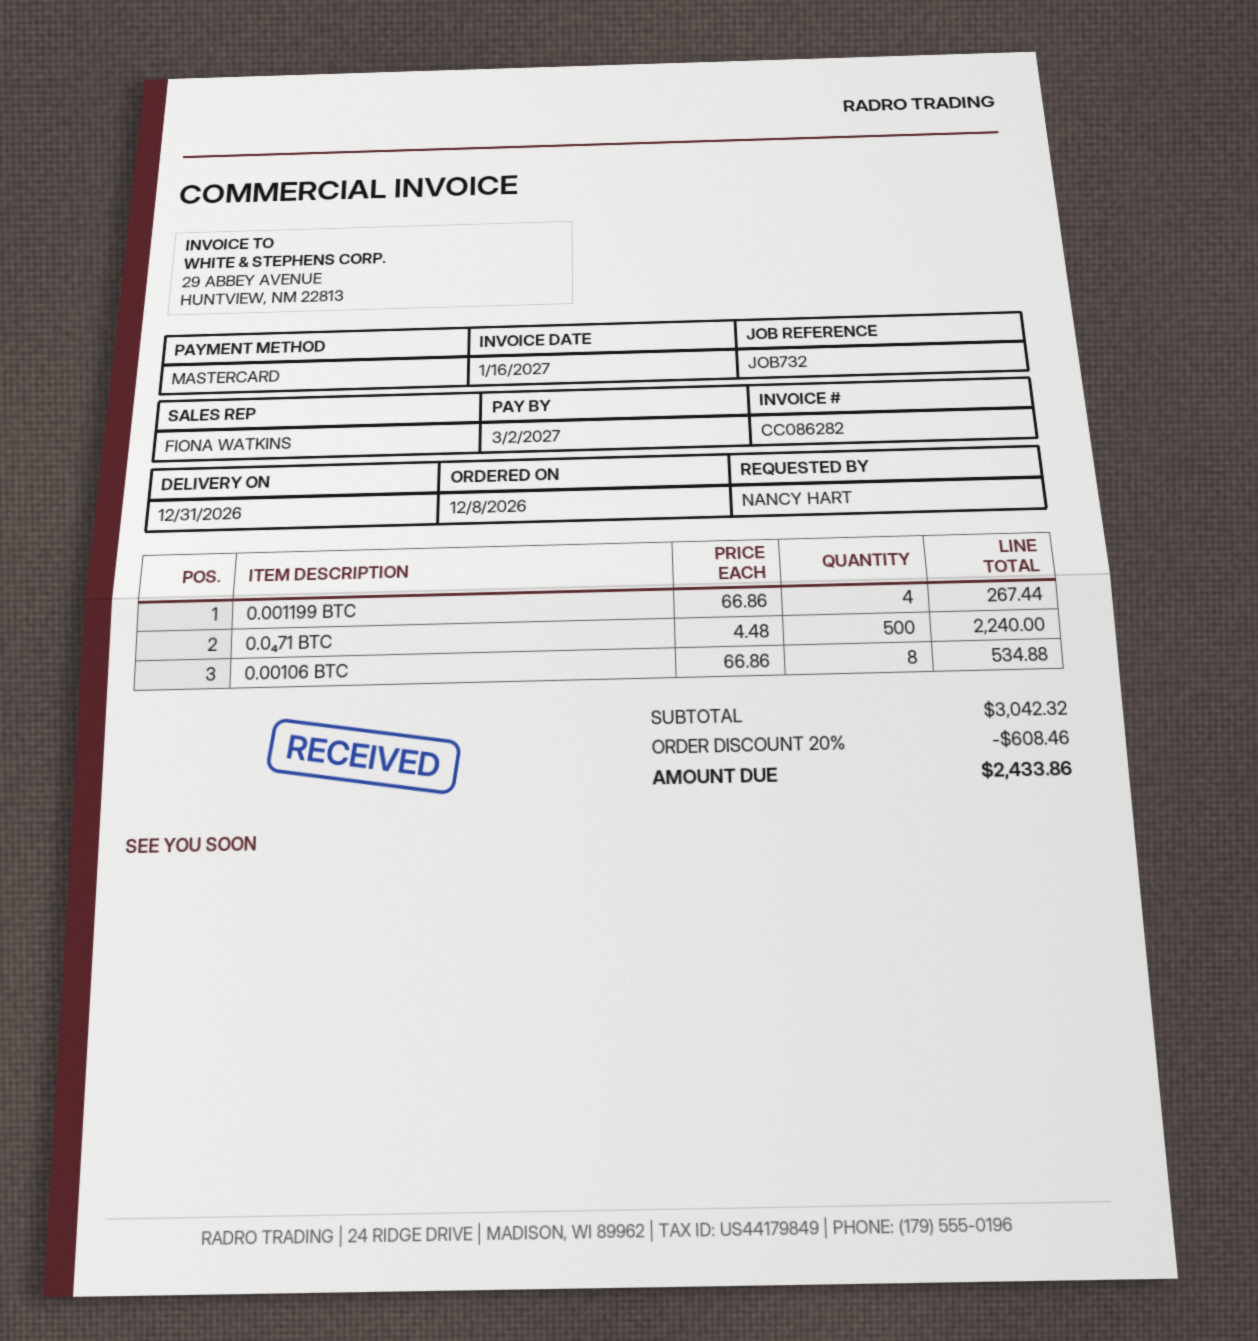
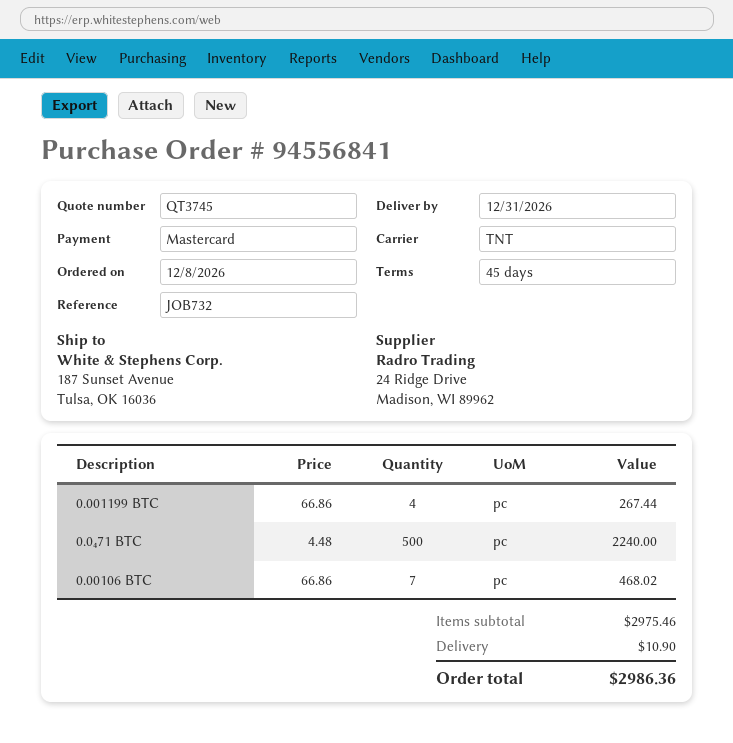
0.00106 BTC: 8 x 66.86 = 534.88 -> 7 x 66.86 = 468.02
subtotal: 3042.32 -> 2975.46
discount: 20% = 608.46 -> none
shipping: none -> 10.90
total: 2433.86 -> 2986.36

